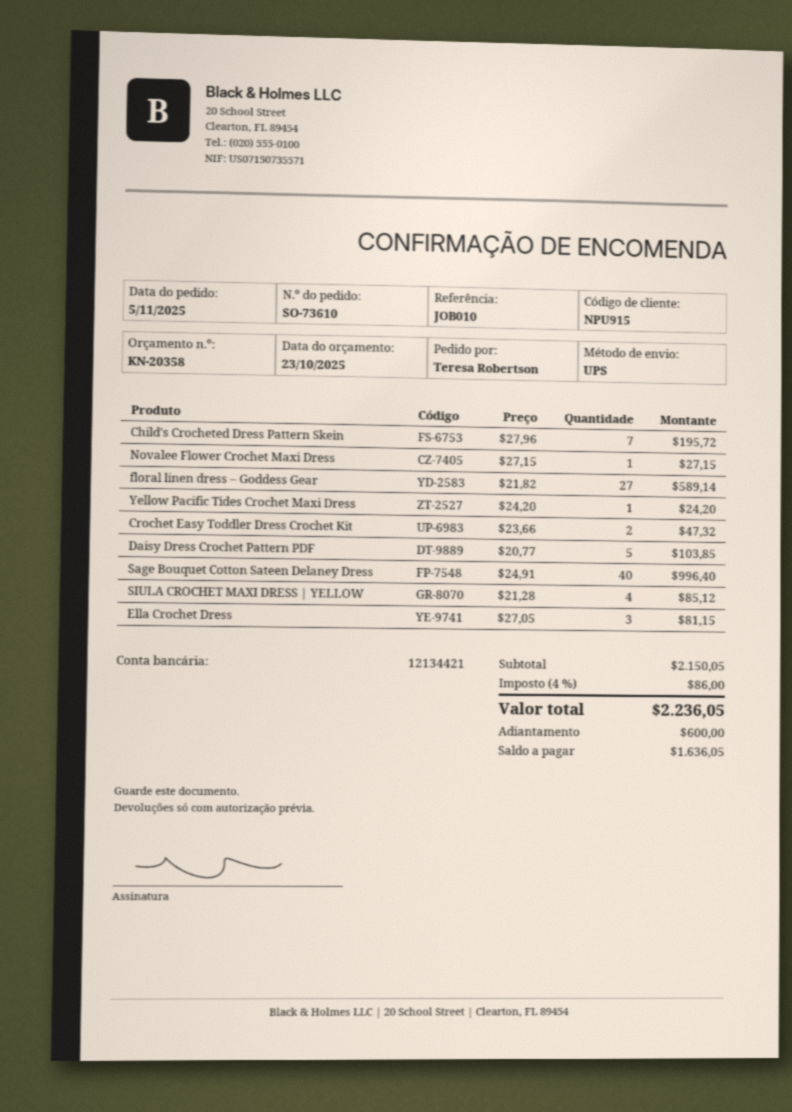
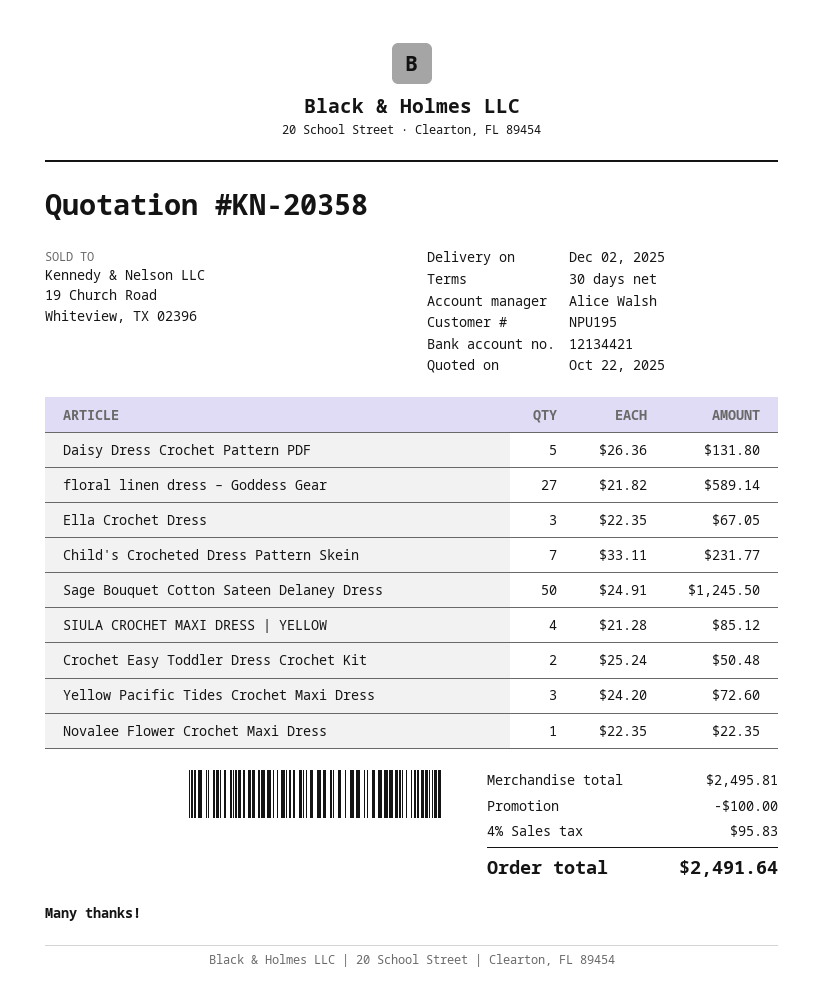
quote date: 2025-10-23 -> 2025-10-22
customer number: NPU915 -> NPU195
Child's Crocheted Dress Pattern Skein: 7 x 27.96 = 195.72 -> 7 x 33.11 = 231.77
Novalee Flower Crochet Maxi Dress: 1 x 27.15 = 27.15 -> 1 x 22.35 = 22.35
Yellow Pacific Tides Crochet Maxi Dress: 1 x 24.20 = 24.20 -> 3 x 24.20 = 72.60
Crochet Easy Toddler Dress Crochet Kit: 2 x 23.66 = 47.32 -> 2 x 25.24 = 50.48
Daisy Dress Crochet Pattern PDF: 5 x 20.77 = 103.85 -> 5 x 26.36 = 131.80
Sage Bouquet Cotton Sateen Delaney Dress: 40 x 24.91 = 996.40 -> 50 x 24.91 = 1245.50
Ella Crochet Dress: 3 x 27.05 = 81.15 -> 3 x 22.35 = 67.05
subtotal: 2150.05 -> 2495.81
discount: none -> 100.00
tax: 4% = 86.00 -> 4% = 95.83
total: 2236.05 -> 2491.64

